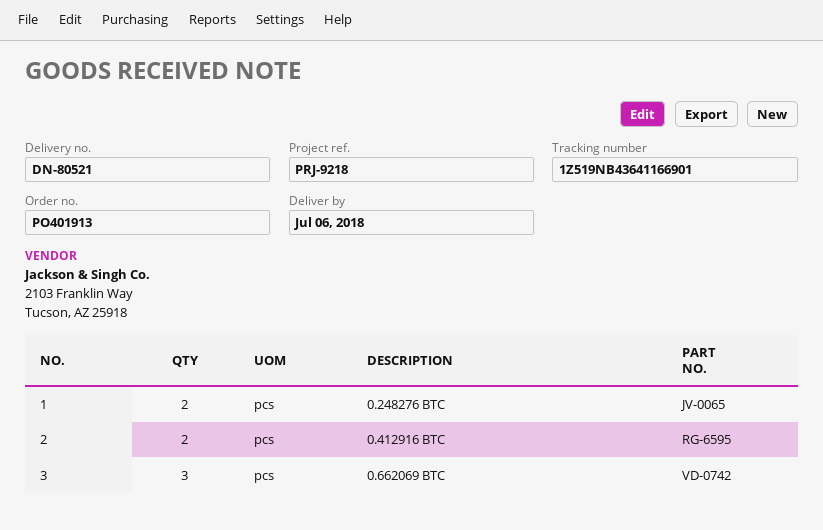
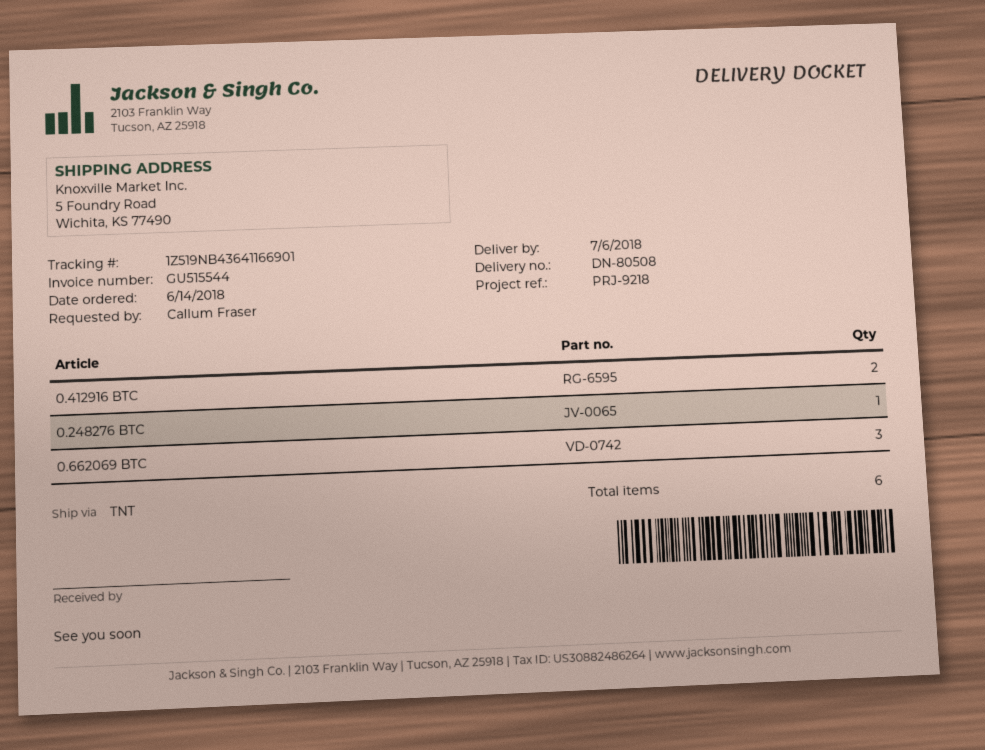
delivery note number: DN-80521 -> DN-80508
0.248276 BTC: 2 -> 1

